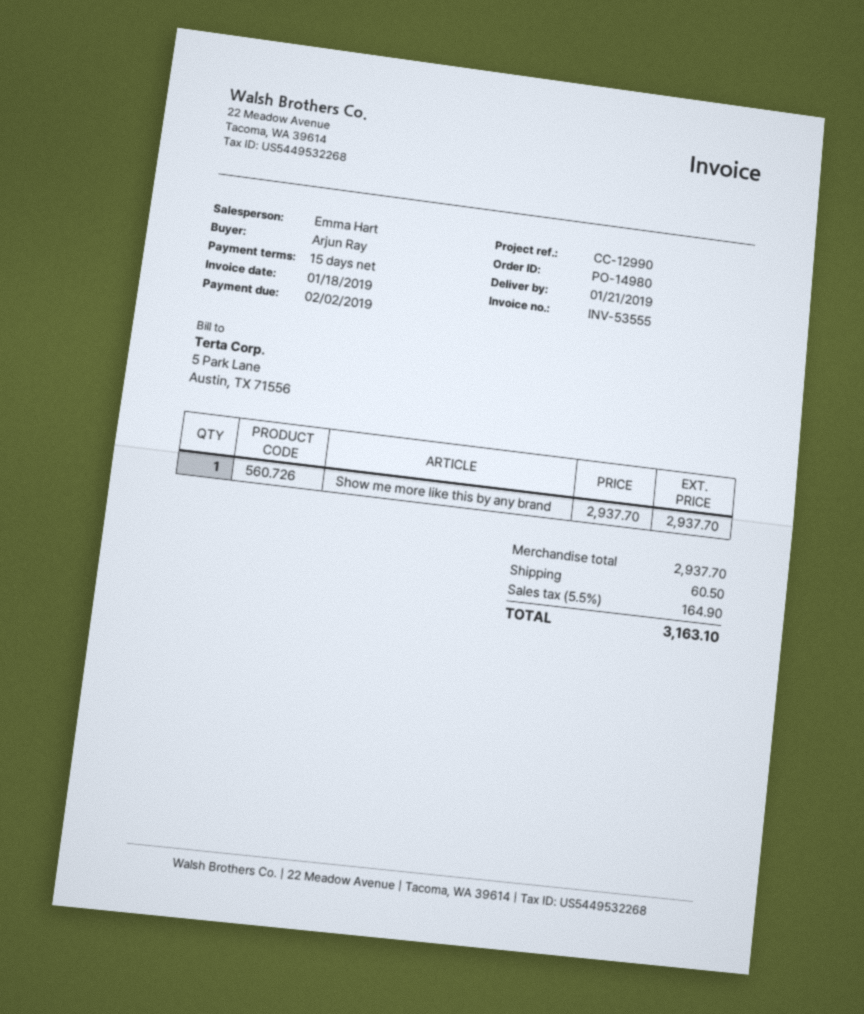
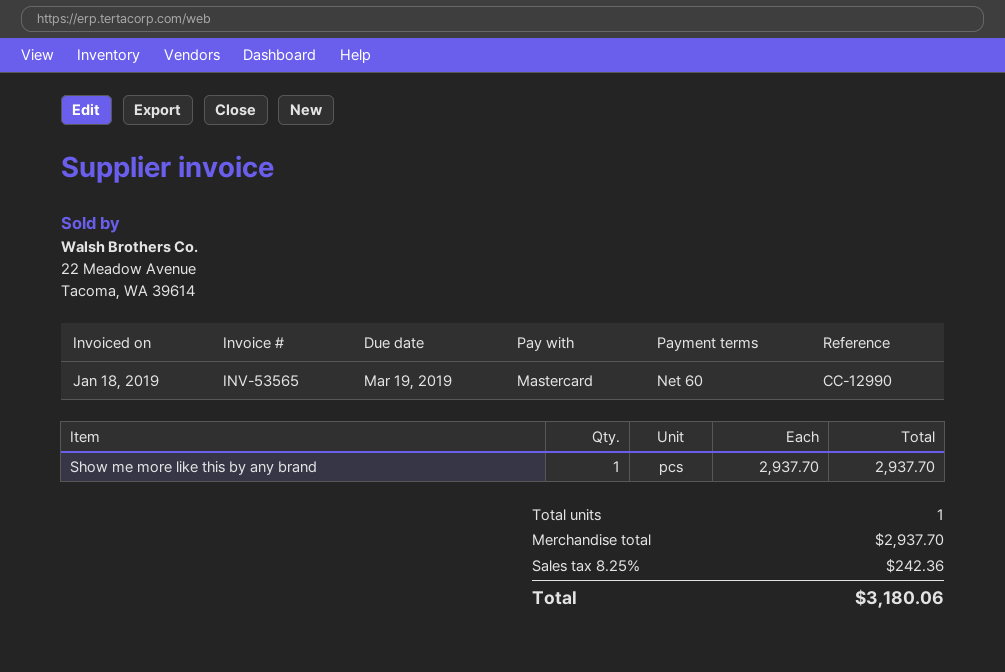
invoice number: INV-53555 -> INV-53565
payment terms: 15 days -> 60 days
due date: 2019-02-02 -> 2019-03-19
shipping: 60.50 -> none
tax: 5.5% = 164.90 -> 8.25% = 242.36
total: 3163.10 -> 3180.06

